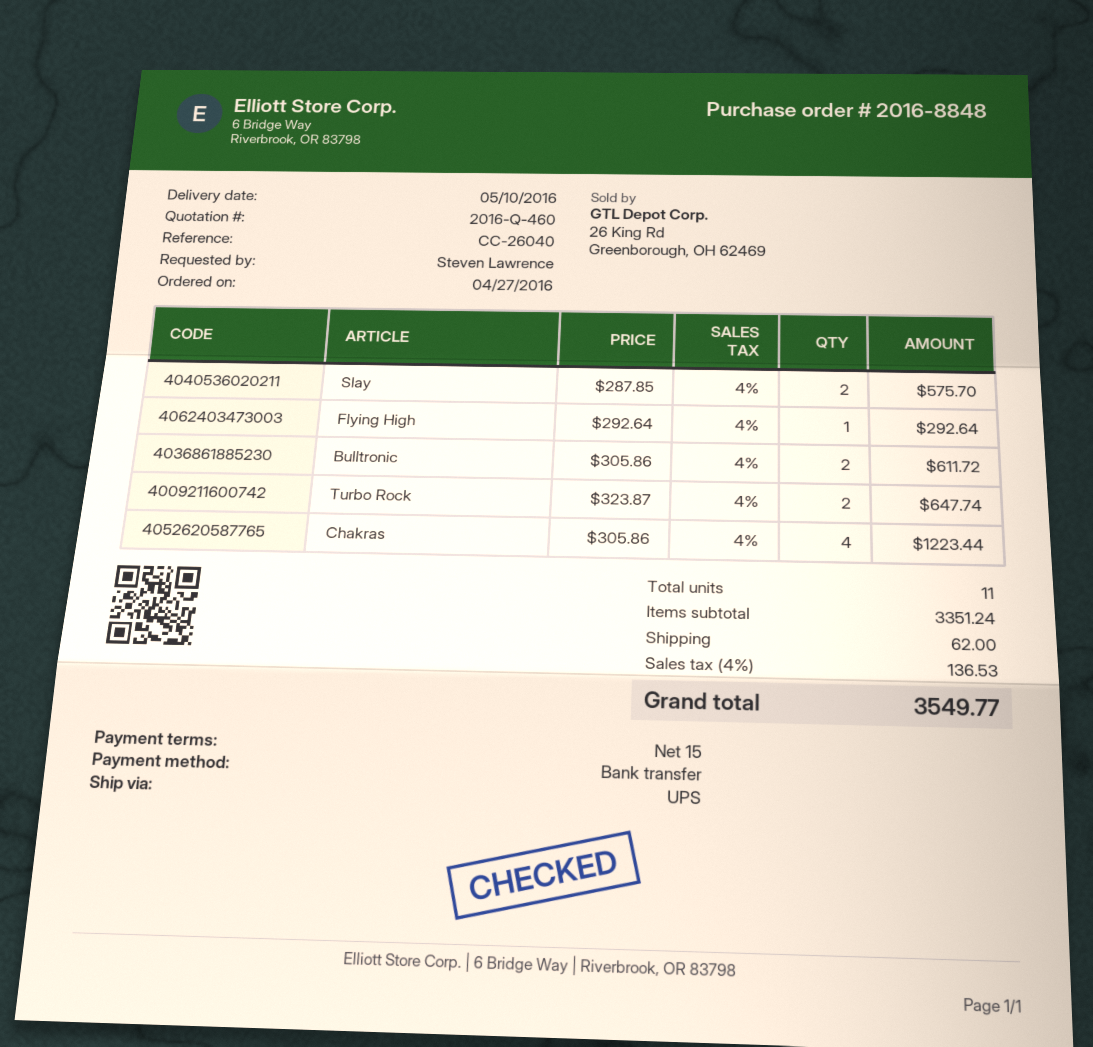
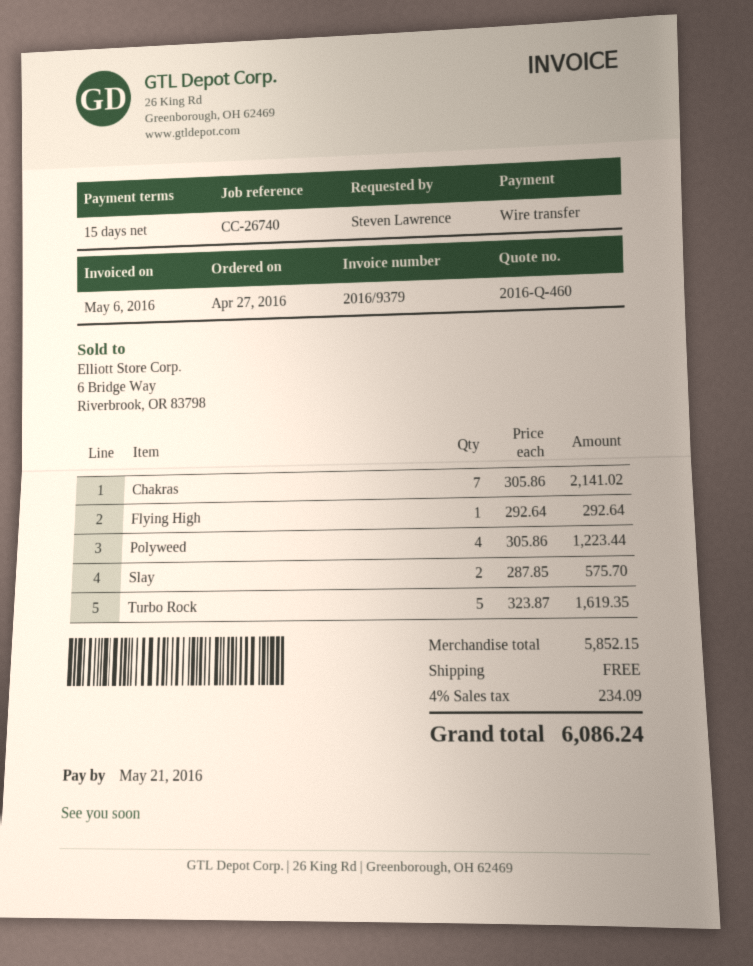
reference: CC-26040 -> CC-26740
Bulltronic: 2 x 305.86 = 611.72 -> none
Turbo Rock: 2 x 323.87 = 647.74 -> 5 x 323.87 = 1619.35
Chakras: 4 x 305.86 = 1223.44 -> 7 x 305.86 = 2141.02
Polyweed: none -> 4 x 305.86 = 1223.44
subtotal: 3351.24 -> 5852.15
shipping: 62.00 -> 0.00
tax: 4% = 136.53 -> 4% = 234.09
total: 3549.77 -> 6086.24

